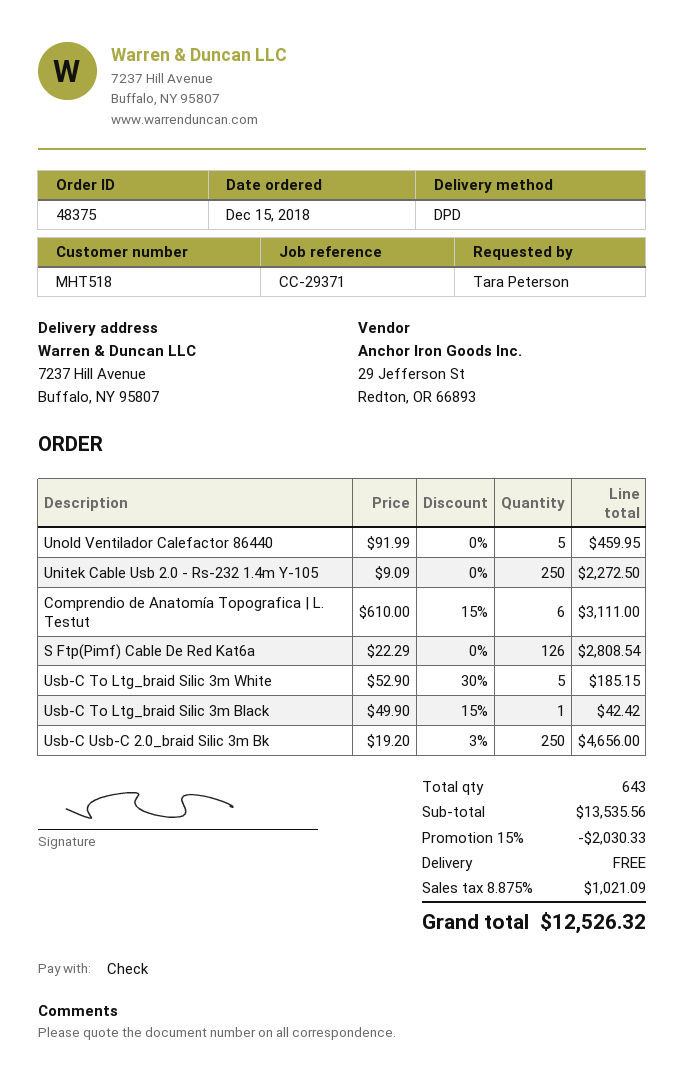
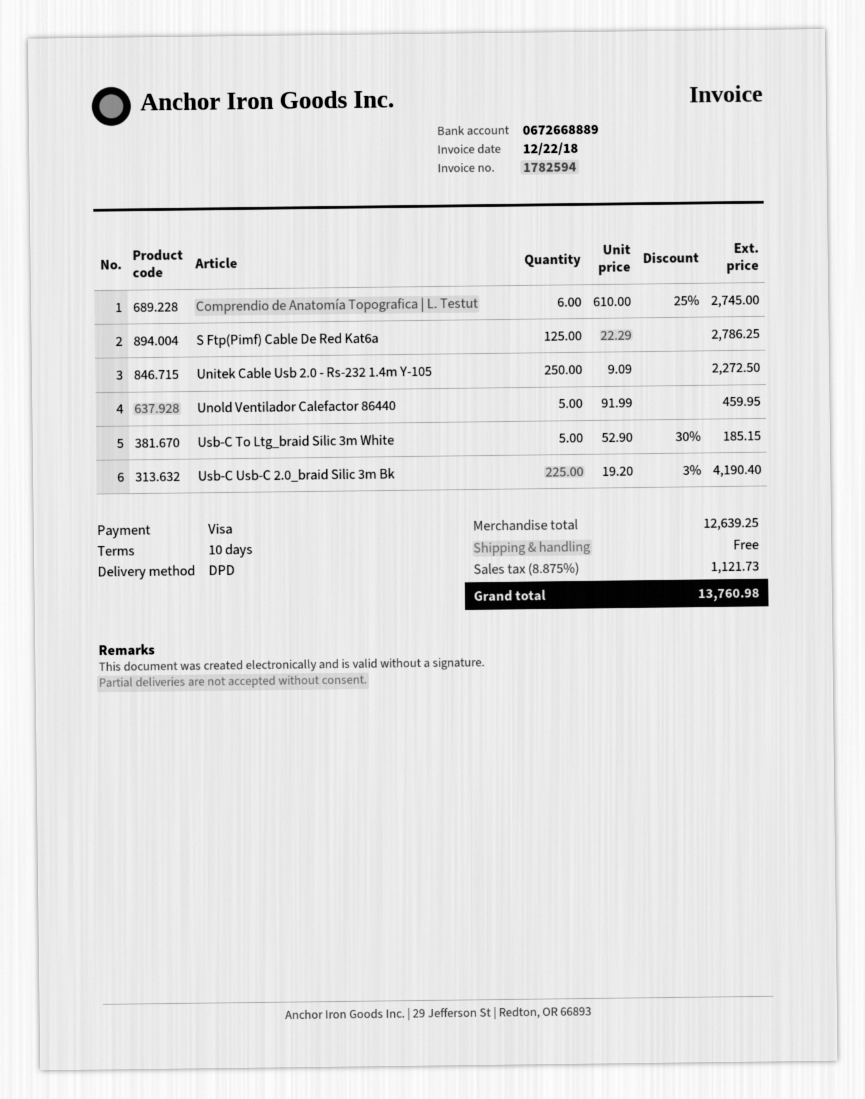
payment method: cheque -> Visa
Comprendio de Anatomía Topografica | L. Testut: 6 x 610.00 - 15% = 3111.00 -> 6 x 610.00 - 25% = 2745.00
S Ftp(Pimf) Cable De Red Kat6a: 126 x 22.29 = 2808.54 -> 125 x 22.29 = 2786.25
Usb-C To Ltg_braid Silic 3m Black: 1 x 49.90 - 15% = 42.42 -> none
Usb-C Usb-C 2.0_braid Silic 3m Bk: 250 x 19.20 - 3% = 4656.00 -> 225 x 19.20 - 3% = 4190.40
subtotal: 13535.56 -> 12639.25
discount: 15% = 2030.33 -> none
tax: 8.875% = 1021.09 -> 8.875% = 1121.73
total: 12526.32 -> 13760.98

